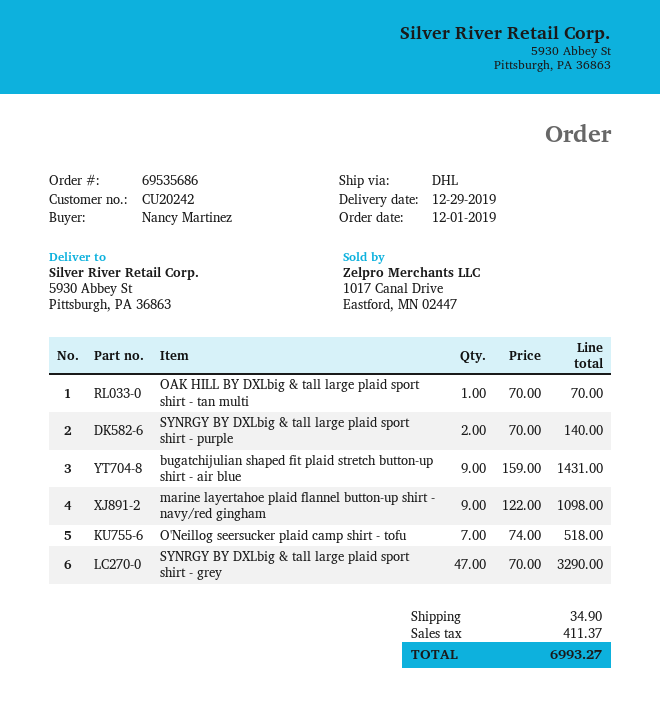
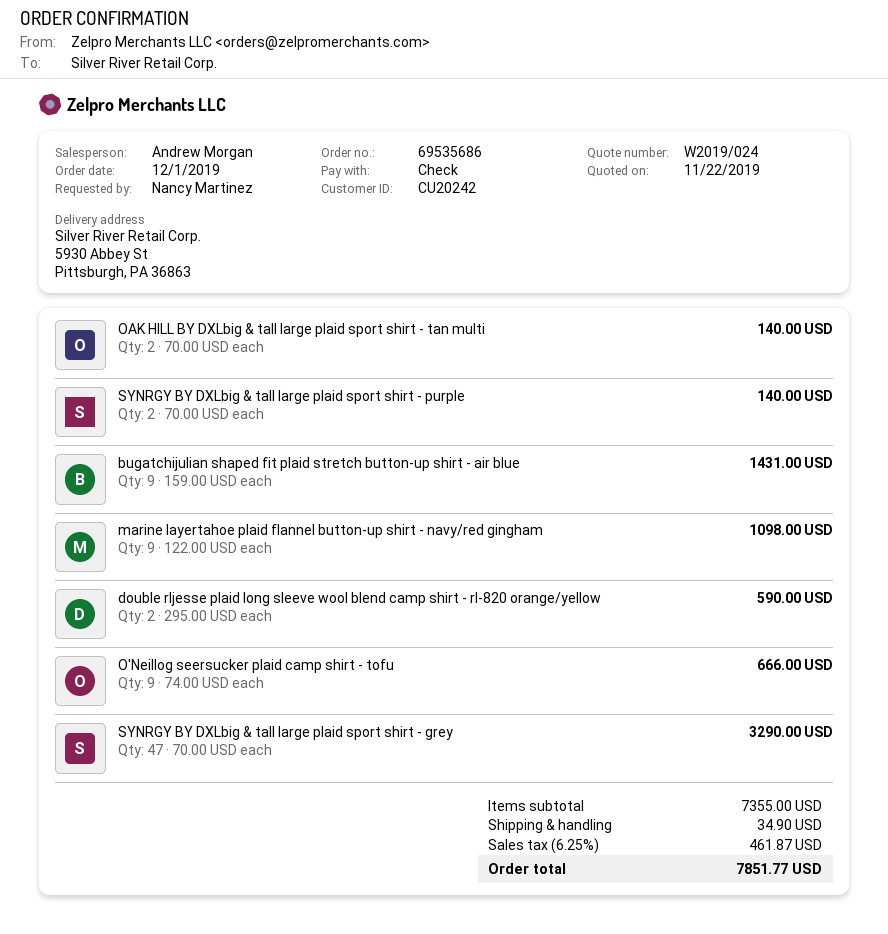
OAK HILL BY DXLbig & tall large plaid sport shirt - tan multi: 1 x 70.00 = 70.00 -> 2 x 70.00 = 140.00
O'Neillog seersucker plaid camp shirt - tofu: 7 x 74.00 = 518.00 -> 9 x 74.00 = 666.00
double rljesse plaid long sleeve wool blend camp shirt - rl-820 orange/yellow: none -> 2 x 295.00 = 590.00
tax: 411.37 -> 461.87
total: 6993.27 -> 7851.77

